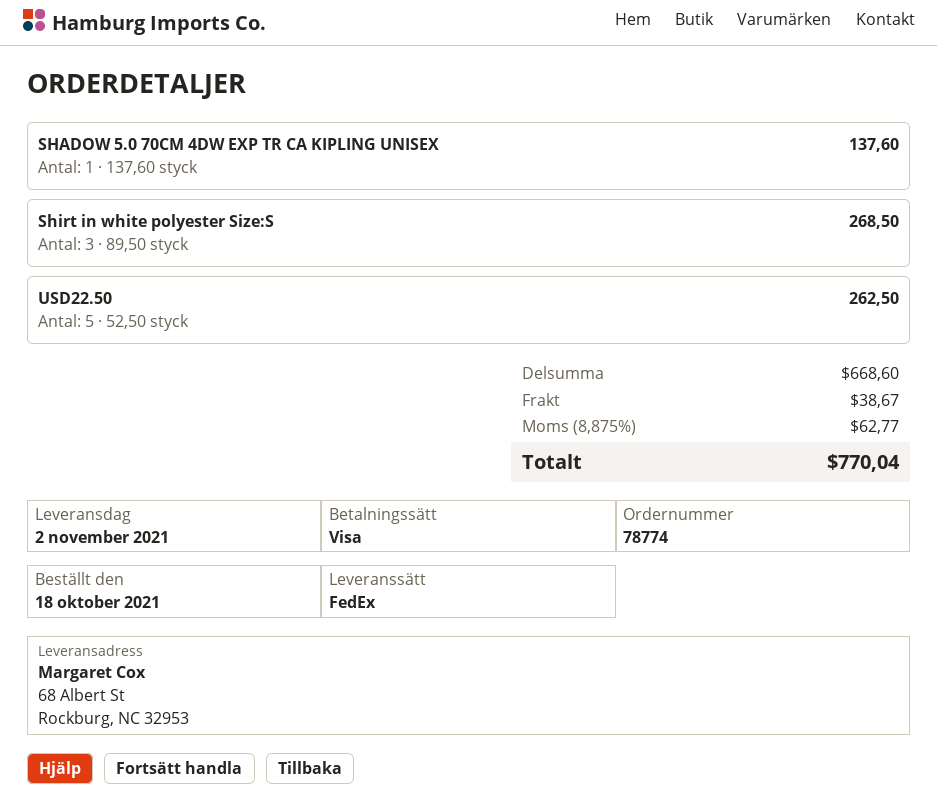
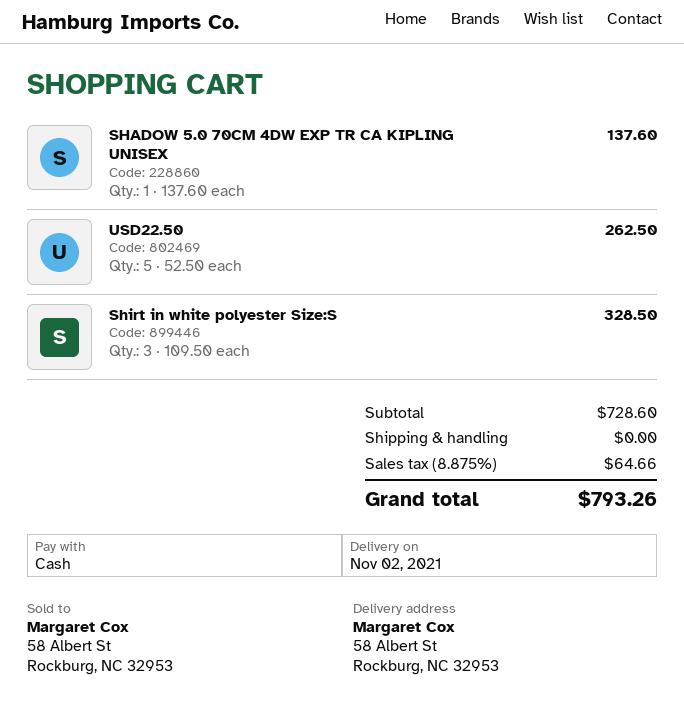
payment method: Visa -> cash
ship to: 68 Albert St, Rockburg, NC 32953 -> 58 Albert St, Rockburg, NC 32953
Shirt in white polyester Size:S: 3 x 89.50 = 268.50 -> 3 x 109.50 = 328.50
subtotal: 668.60 -> 728.60
shipping: 38.67 -> 0.00
tax: 8.875% = 62.77 -> 8.875% = 64.66
total: 770.04 -> 793.26

